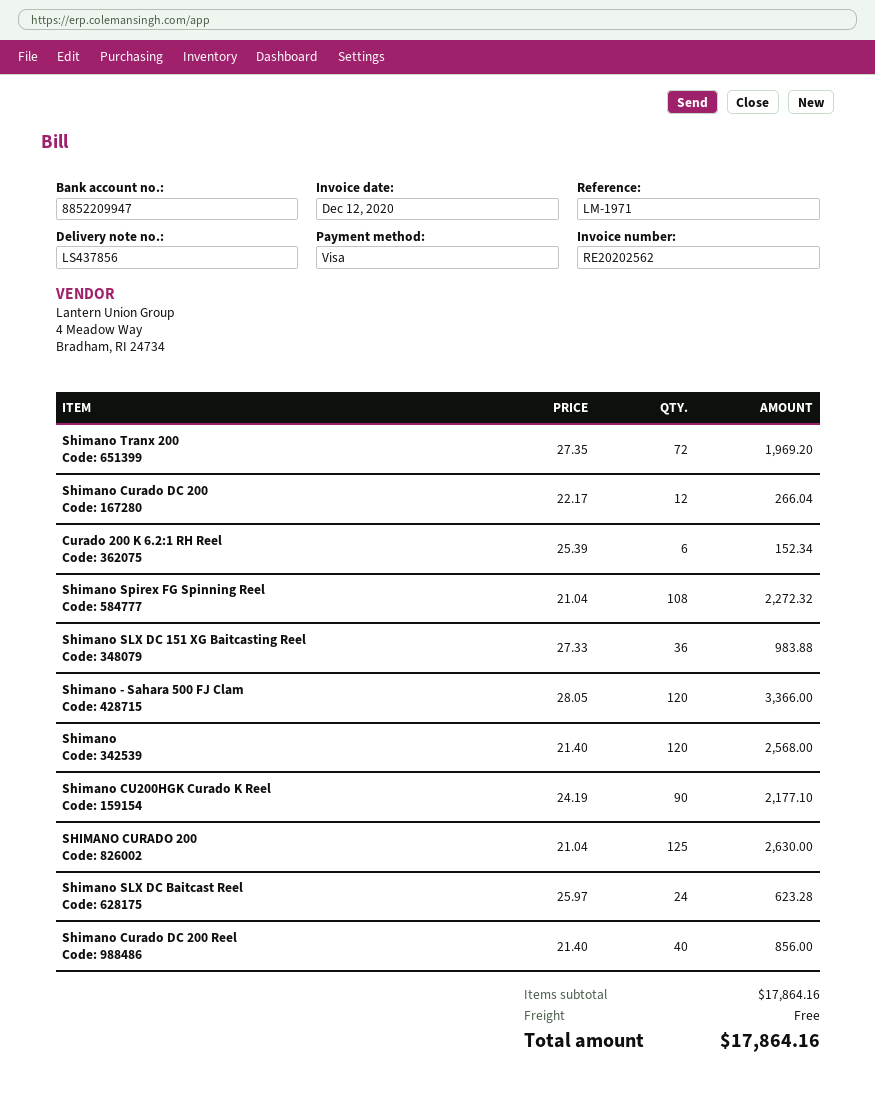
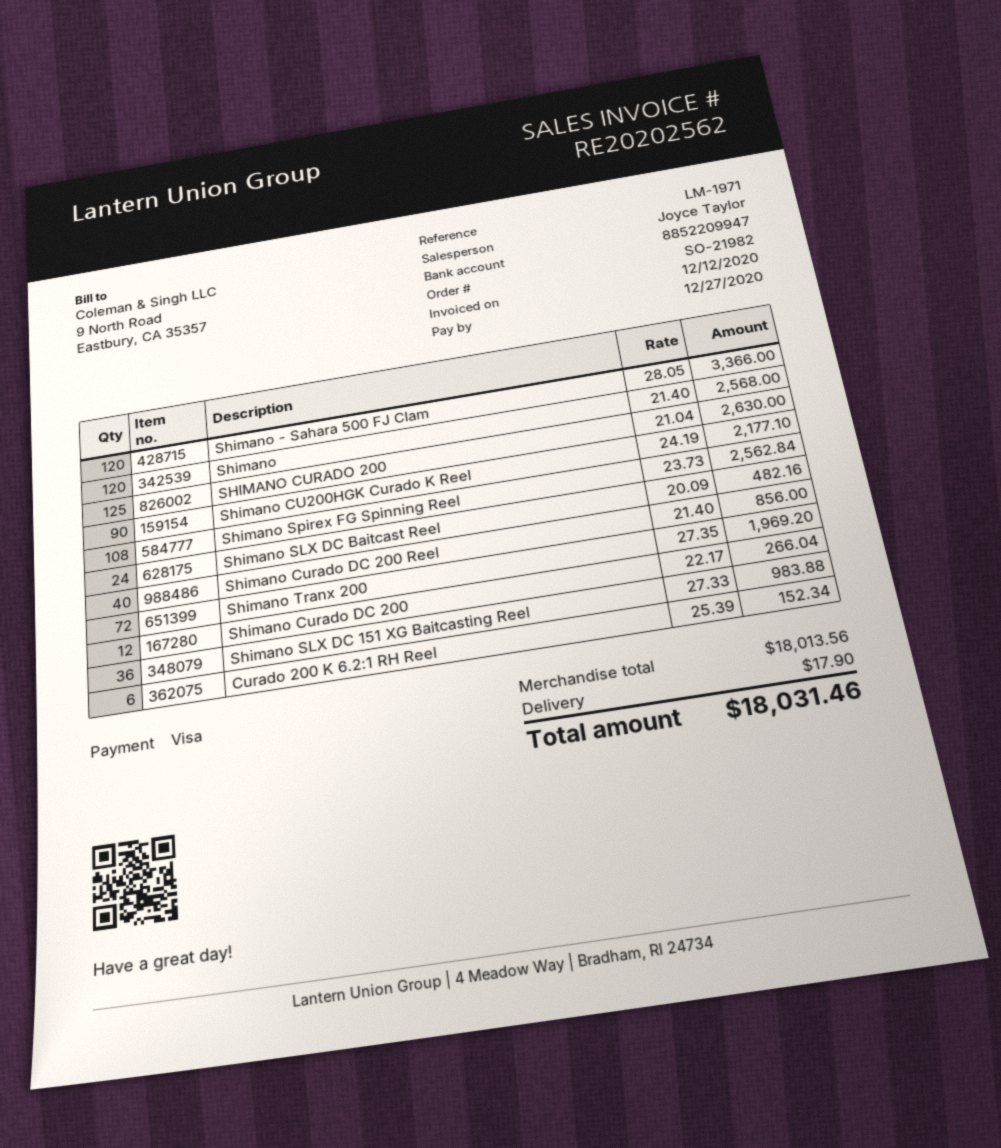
Shimano Spirex FG Spinning Reel: 108 x 21.04 = 2272.32 -> 108 x 23.73 = 2562.84
Shimano SLX DC Baitcast Reel: 24 x 25.97 = 623.28 -> 24 x 20.09 = 482.16
subtotal: 17864.16 -> 18013.56
shipping: 0.00 -> 17.90
total: 17864.16 -> 18031.46

